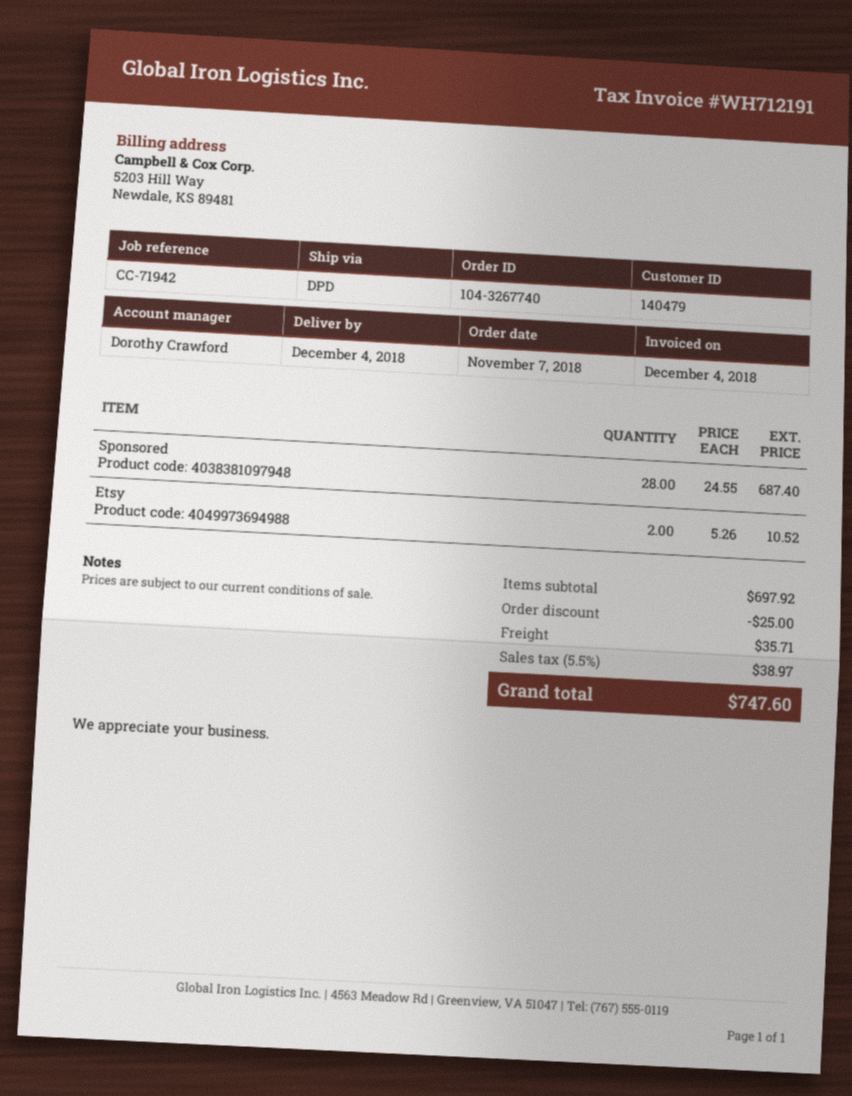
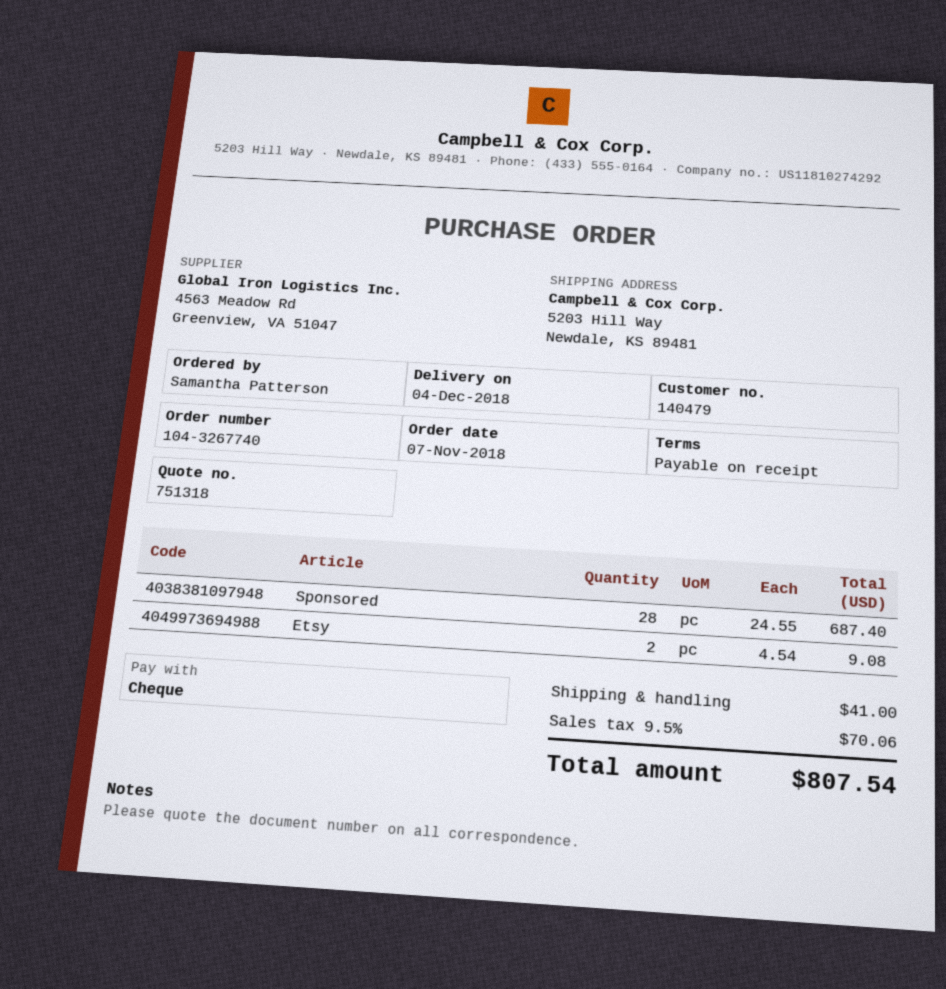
Etsy: 2 x 5.26 = 10.52 -> 2 x 4.54 = 9.08
discount: 25.00 -> none
shipping: 35.71 -> 41.00
tax: 5.5% = 38.97 -> 9.5% = 70.06
total: 747.60 -> 807.54

